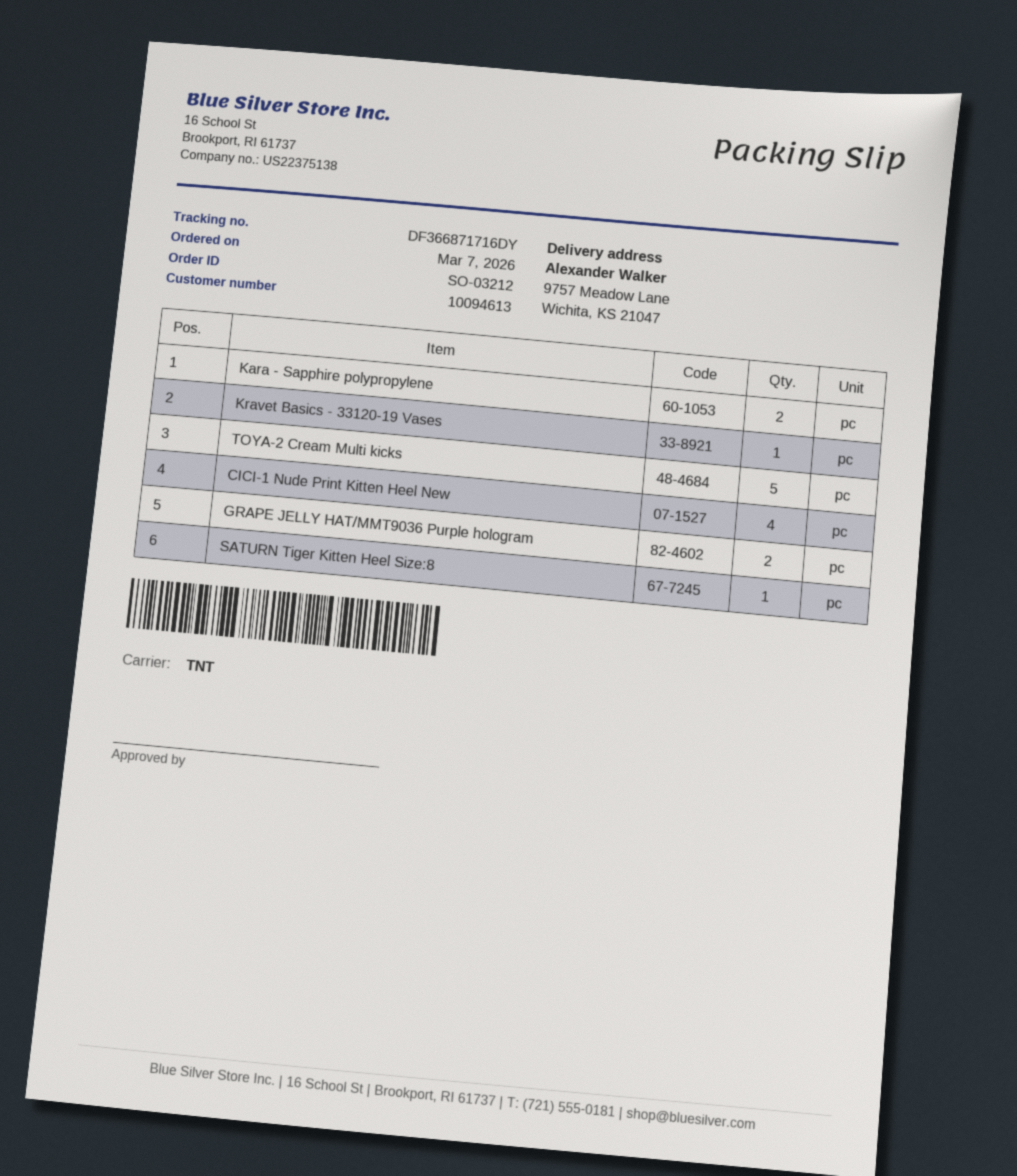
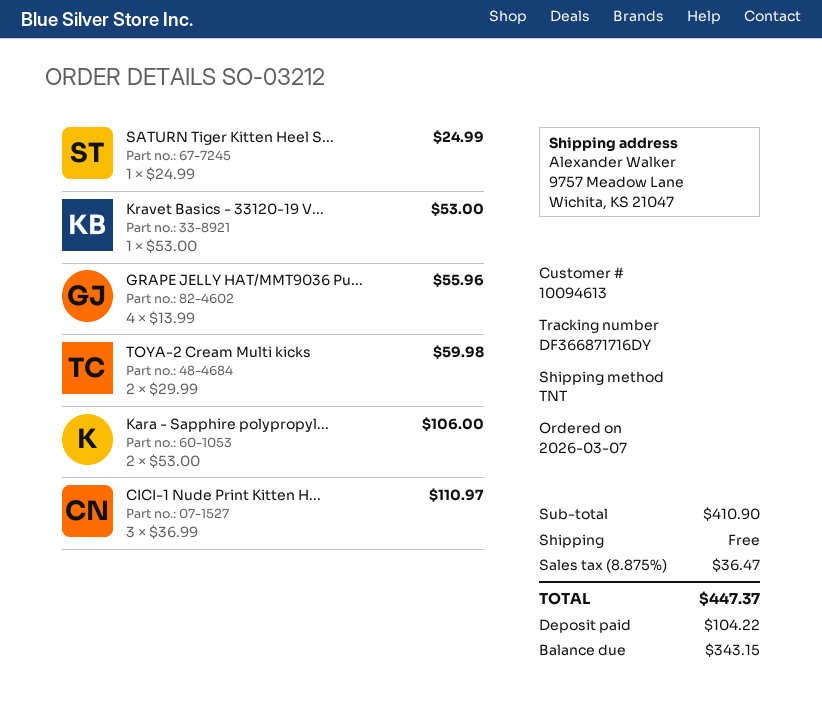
TOYA-2 Cream Multi kicks: 5 -> 2
CICI-1 Nude Print Kitten Heel New: 4 -> 3
GRAPE JELLY HAT/MMT9036 Purple hologram: 2 -> 4

